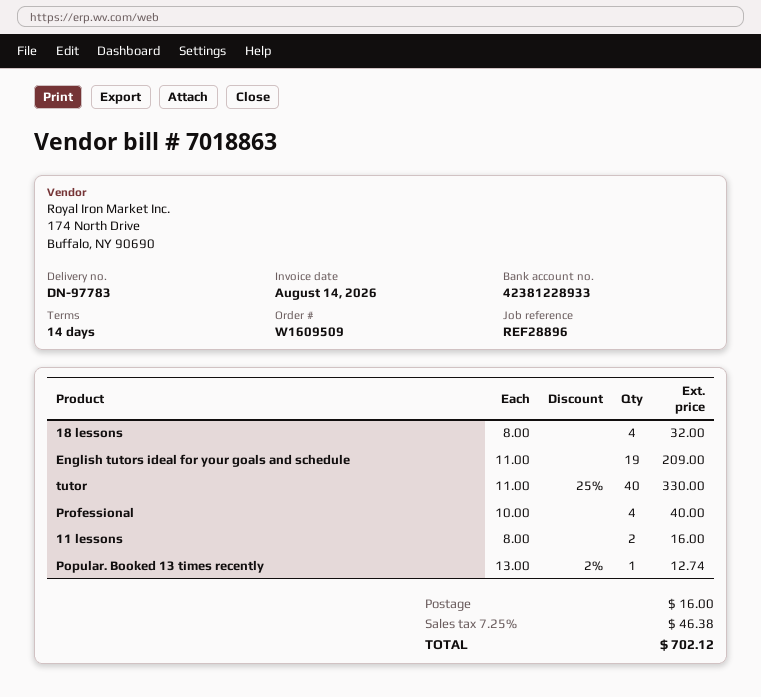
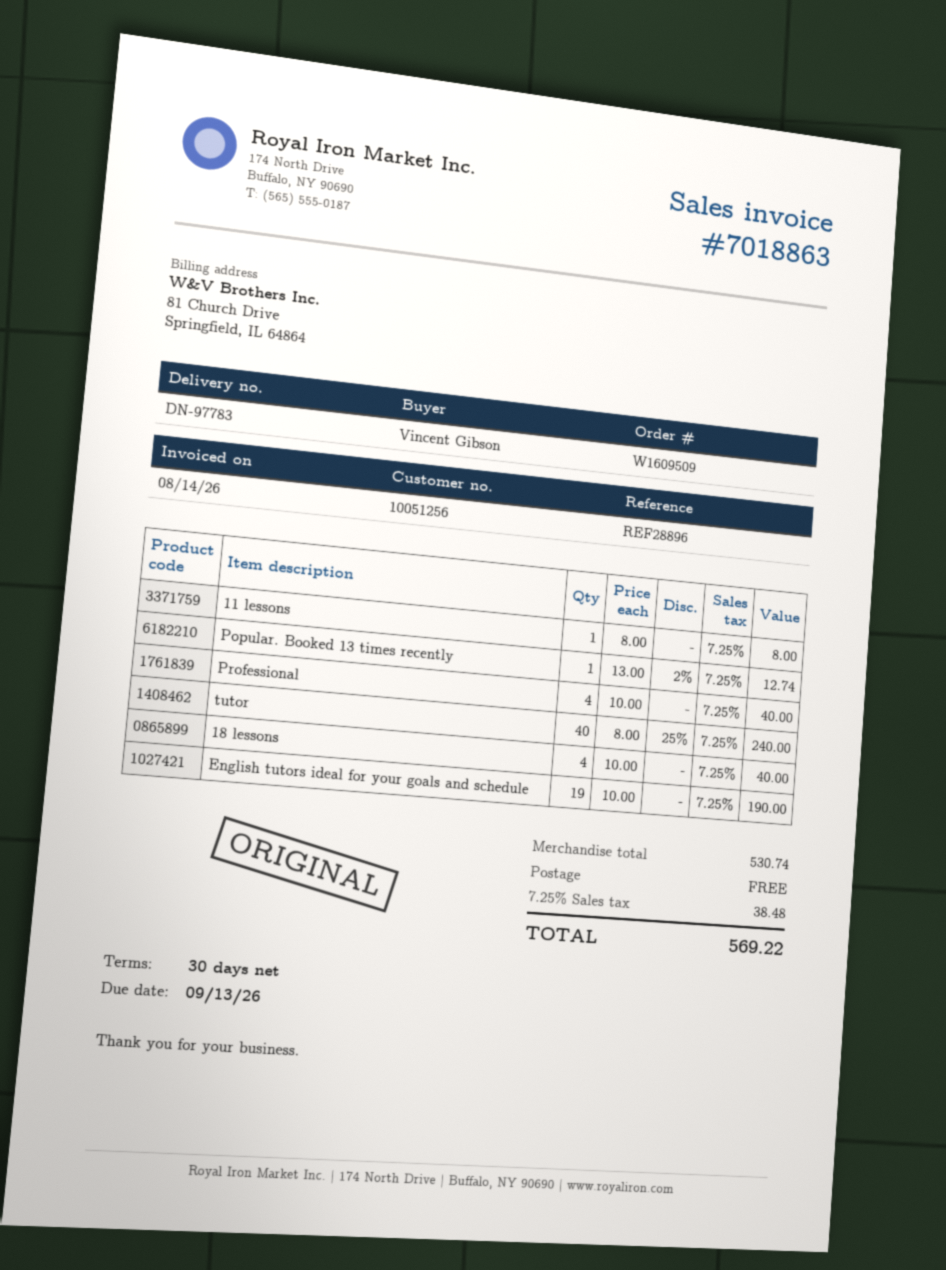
payment terms: 14 days -> 30 days
18 lessons: 4 x 8.00 = 32.00 -> 4 x 10.00 = 40.00
English tutors ideal for your goals and schedule: 19 x 11.00 = 209.00 -> 19 x 10.00 = 190.00
tutor: 40 x 11.00 - 25% = 330.00 -> 40 x 8.00 - 25% = 240.00
11 lessons: 2 x 8.00 = 16.00 -> 1 x 8.00 = 8.00
shipping: 16.00 -> 0.00
tax: 7.25% = 46.38 -> 7.25% = 38.48
total: 702.12 -> 569.22

